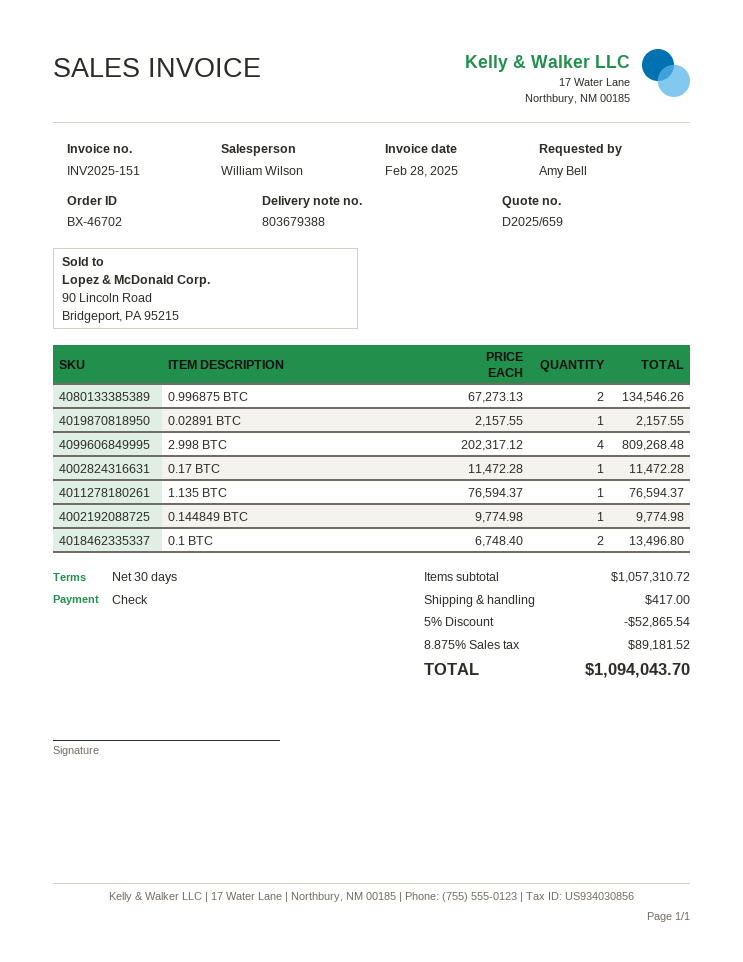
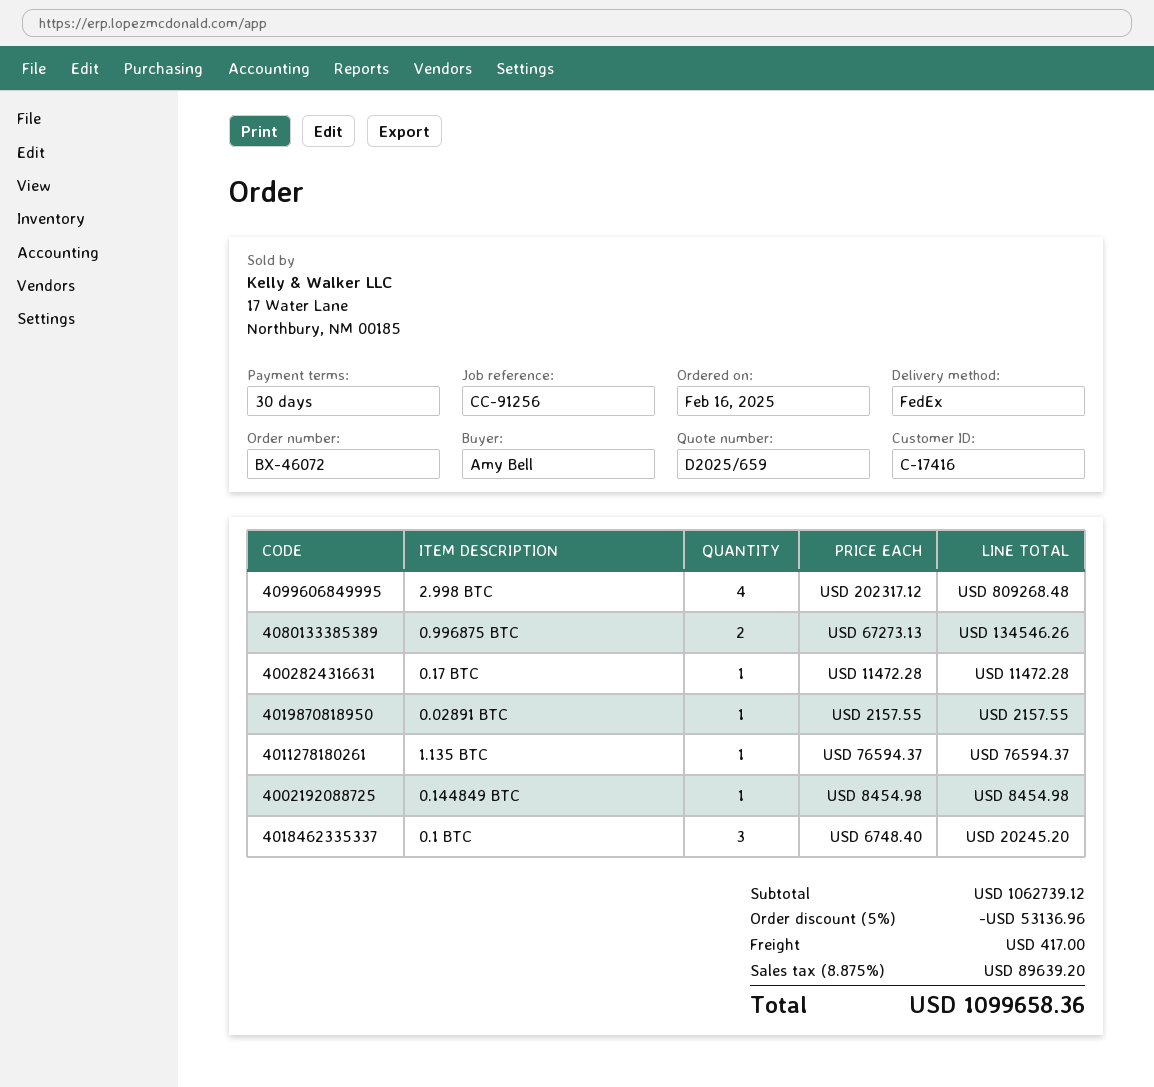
order number: BX-46702 -> BX-46072
0.144849 BTC: 1 x 9774.98 = 9774.98 -> 1 x 8454.98 = 8454.98
0.1 BTC: 2 x 6748.40 = 13496.80 -> 3 x 6748.40 = 20245.20
subtotal: 1057310.72 -> 1062739.12
discount: 5% = 52865.54 -> 5% = 53136.96
tax: 8.875% = 89181.52 -> 8.875% = 89639.20
total: 1094043.70 -> 1099658.36

